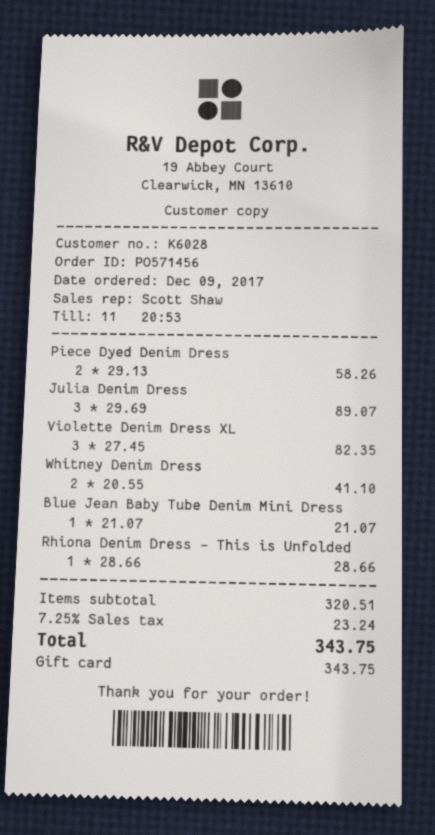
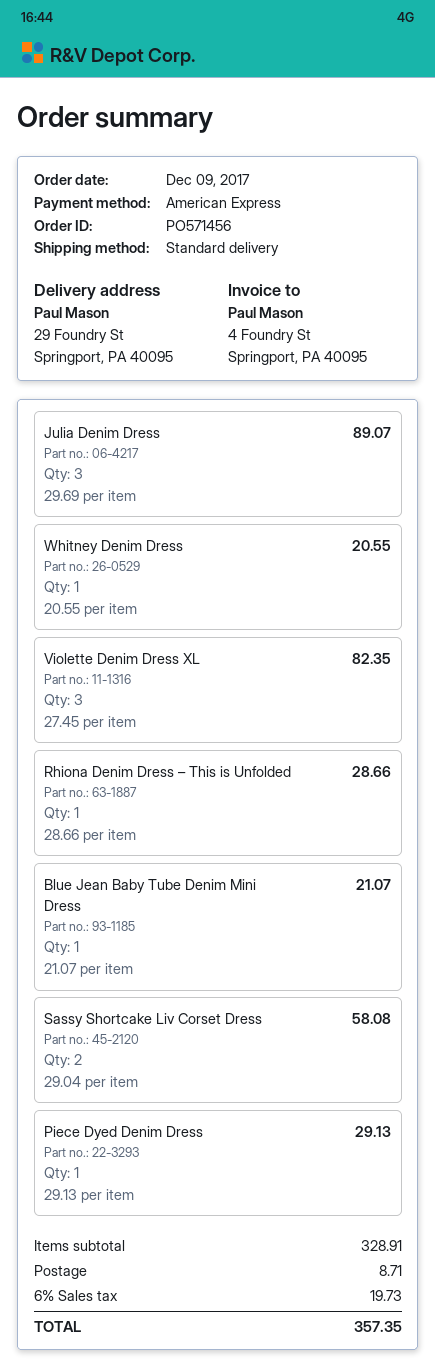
payment method: gift card -> American Express
Piece Dyed Denim Dress: 2 x 29.13 = 58.26 -> 1 x 29.13 = 29.13
Whitney Denim Dress: 2 x 20.55 = 41.10 -> 1 x 20.55 = 20.55
Sassy Shortcake Liv Corset Dress: none -> 2 x 29.04 = 58.08
subtotal: 320.51 -> 328.91
shipping: none -> 8.71
tax: 7.25% = 23.24 -> 6% = 19.73
total: 343.75 -> 357.35

